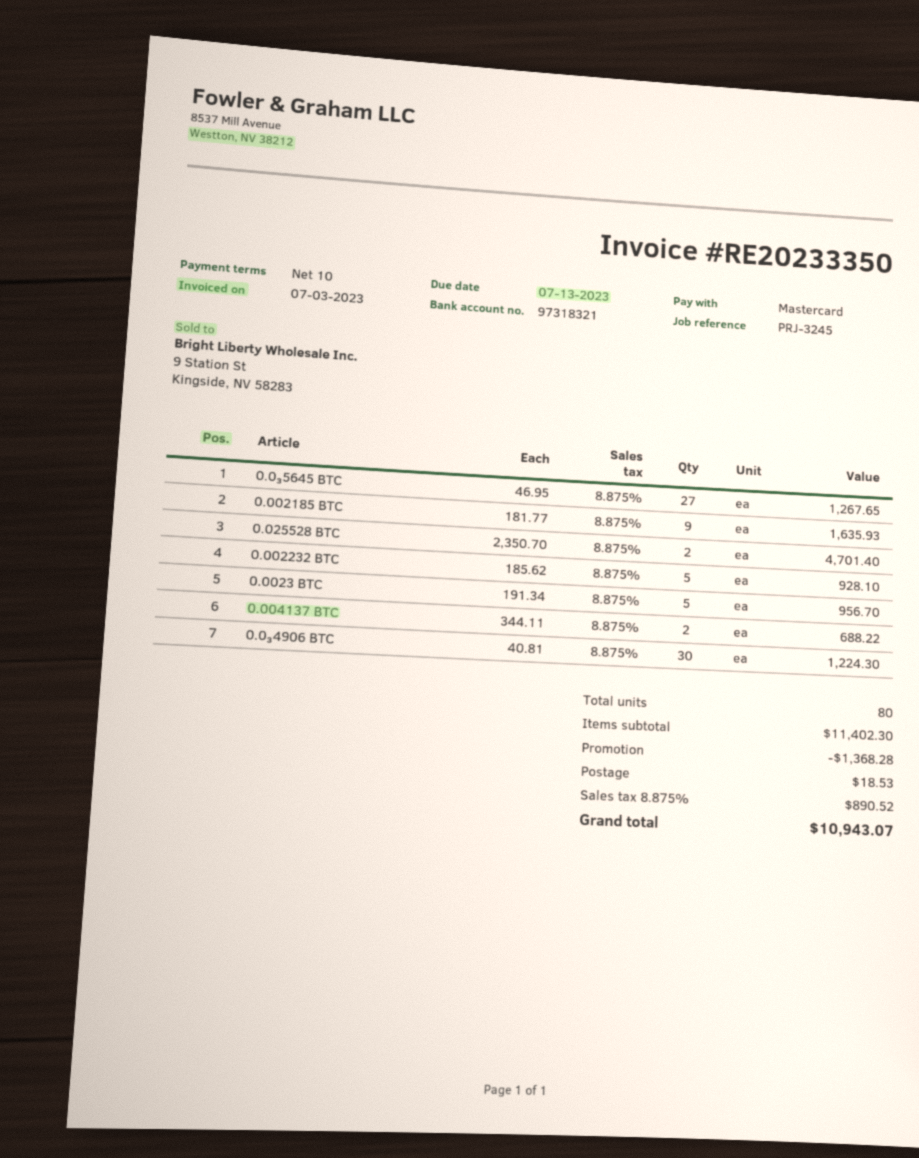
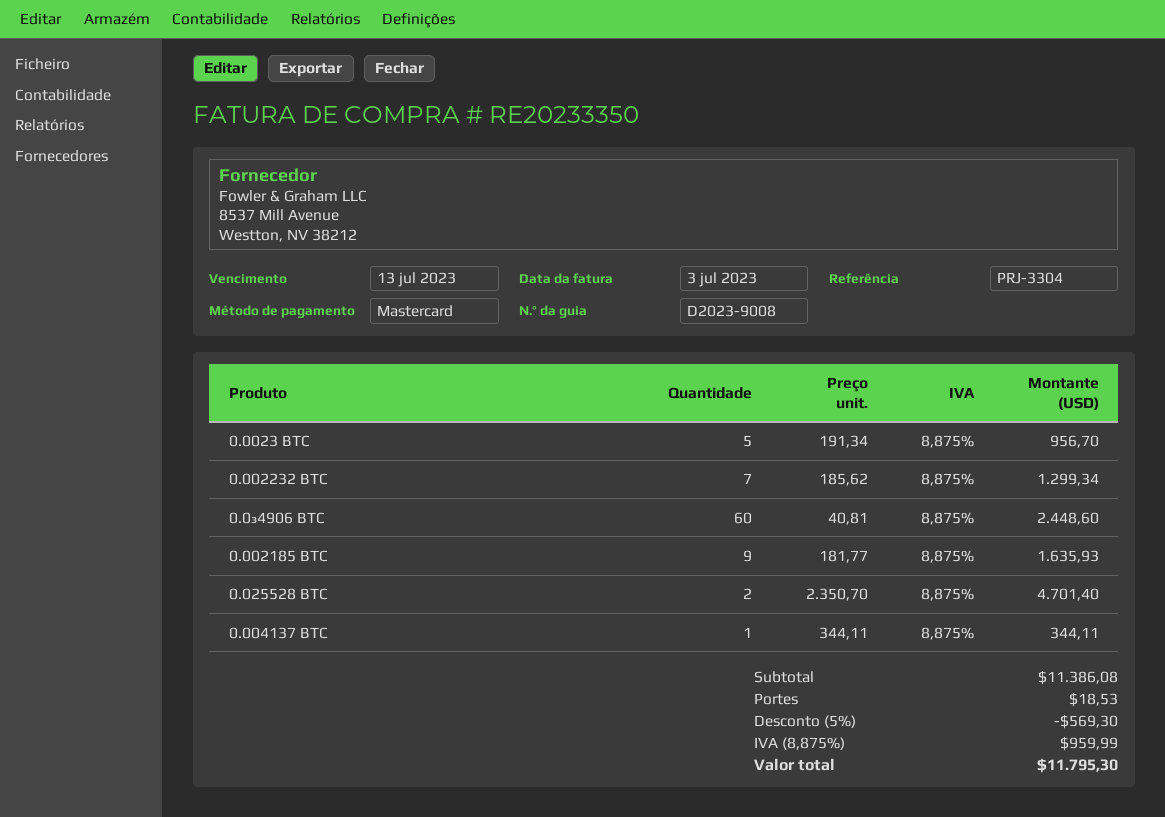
reference: PRJ-3245 -> PRJ-3304
0.0₃5645 BTC: 27 x 46.95 = 1267.65 -> none
0.002232 BTC: 5 x 185.62 = 928.10 -> 7 x 185.62 = 1299.34
0.004137 BTC: 2 x 344.11 = 688.22 -> 1 x 344.11 = 344.11
0.0₃4906 BTC: 30 x 40.81 = 1224.30 -> 60 x 40.81 = 2448.60
subtotal: 11402.30 -> 11386.08
discount: 1368.28 -> 569.30
tax: 8.875% = 890.52 -> 8.875% = 959.99
total: 10943.07 -> 11795.30

